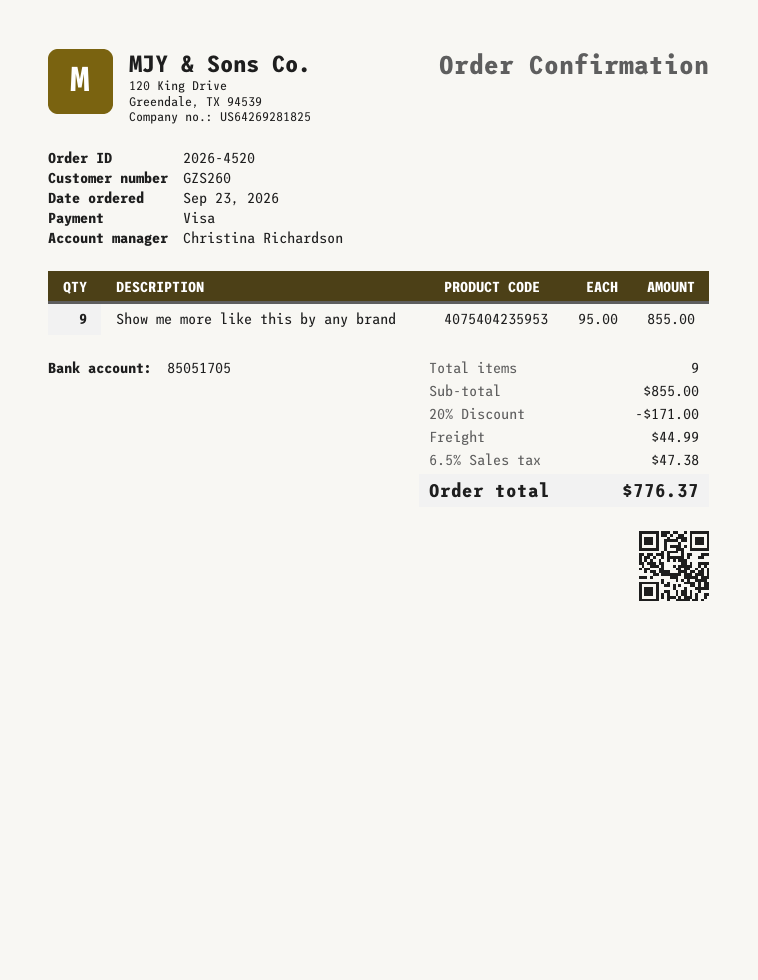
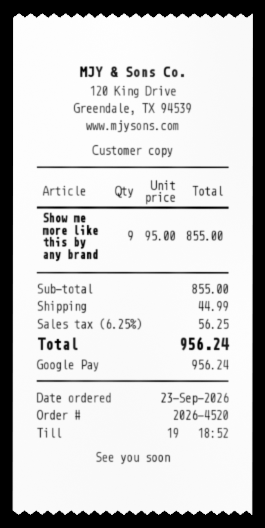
payment method: Visa -> Google Pay
discount: 20% = 171.00 -> none
tax: 6.5% = 47.38 -> 6.25% = 56.25
total: 776.37 -> 956.24

